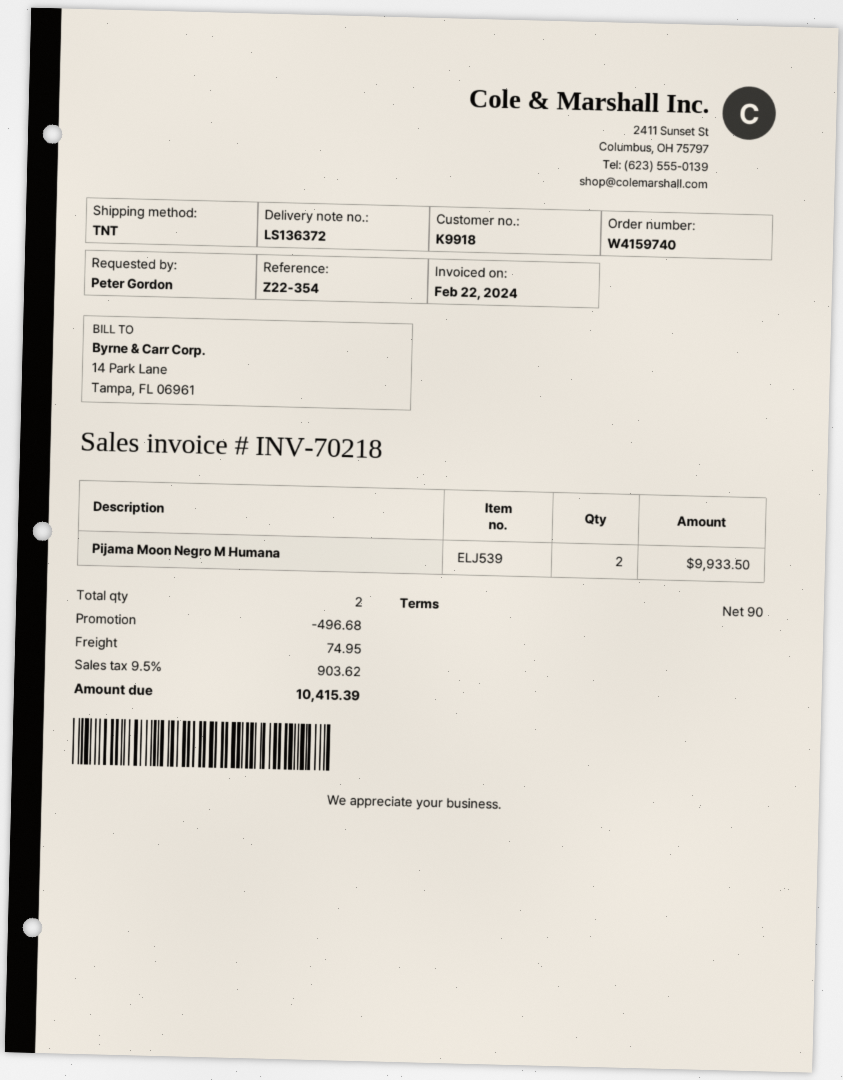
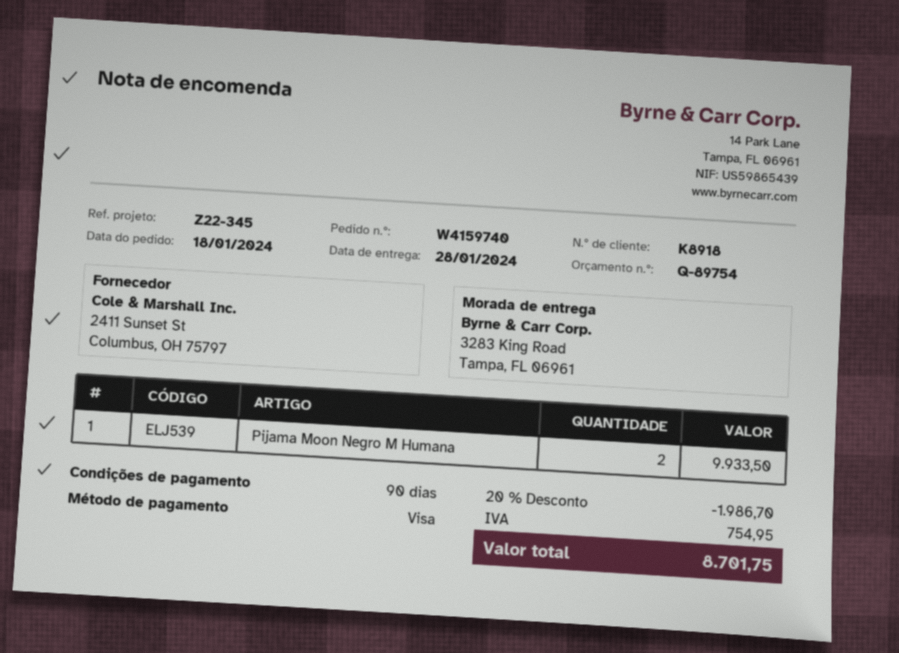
customer number: K9918 -> K8918
reference: Z22-354 -> Z22-345
discount: 496.68 -> 1986.70
shipping: 74.95 -> none
tax: 903.62 -> 754.95
total: 10415.39 -> 8701.75

